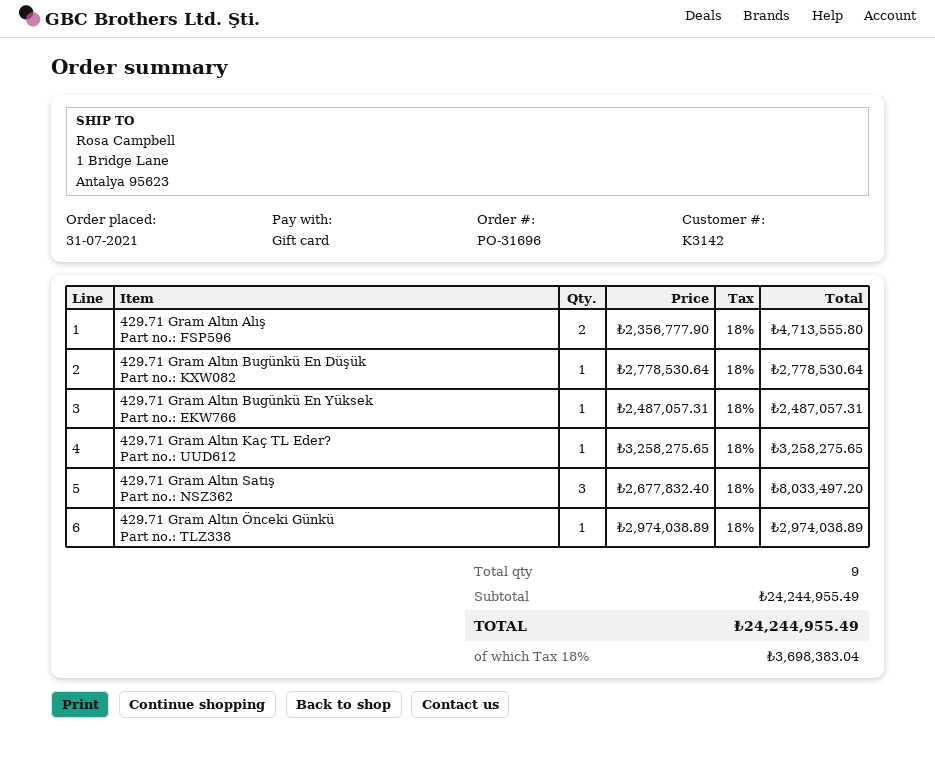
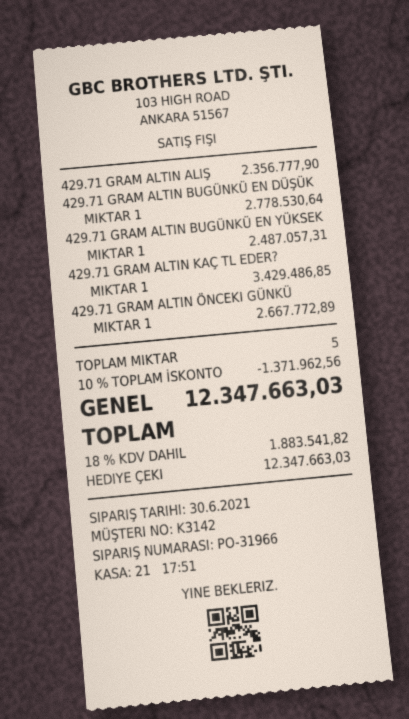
order number: PO-31696 -> PO-31966
order date: 2021-07-31 -> 2021-06-30
429.71 Gram Altın Alış: 2 for 4713555.80 -> 1 for 2356777.90
429.71 Gram Altın Kaç TL Eder?: 1 for 3258275.65 -> 1 for 3429486.85
429.71 Gram Altın Satış: 3 for 8033497.20 -> none
429.71 Gram Altın Önceki Günkü: 1 for 2974038.89 -> 1 for 2667772.89
total quantity: 9 -> 5
discount: none -> 10% = 1371962.56
tax: 18% = 3698383.04 -> 18% = 1883541.82
total: 24244955.49 -> 12347663.03

